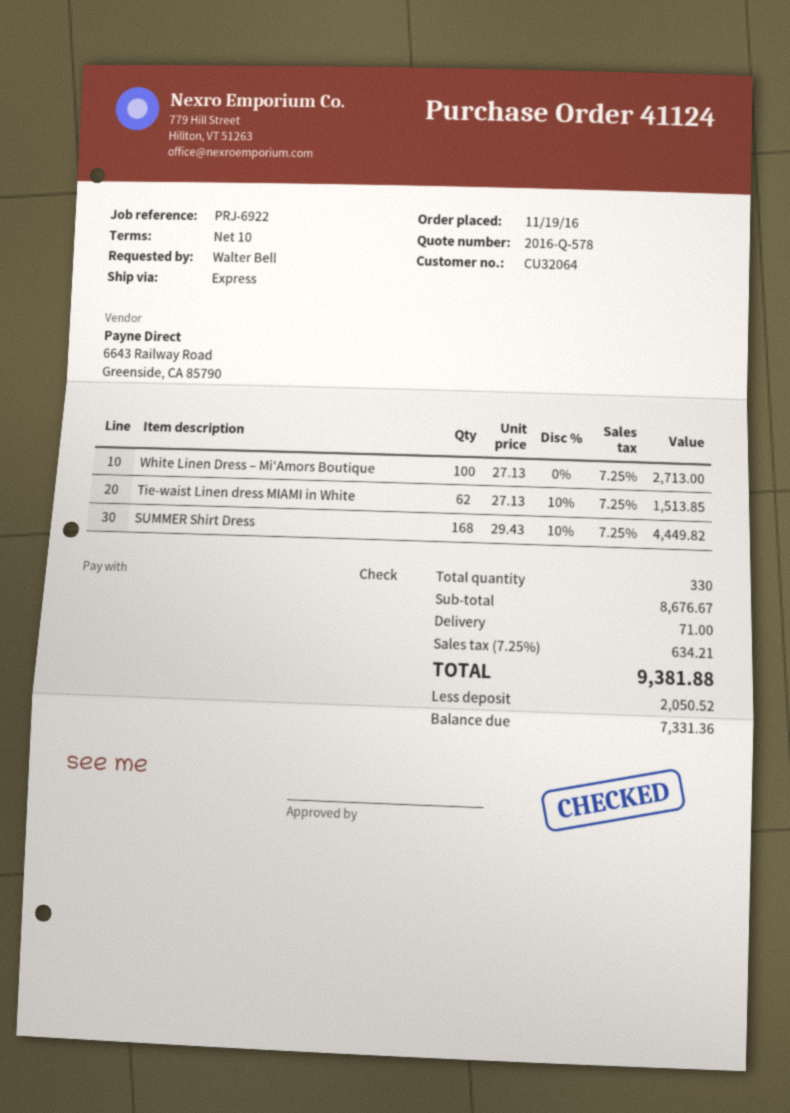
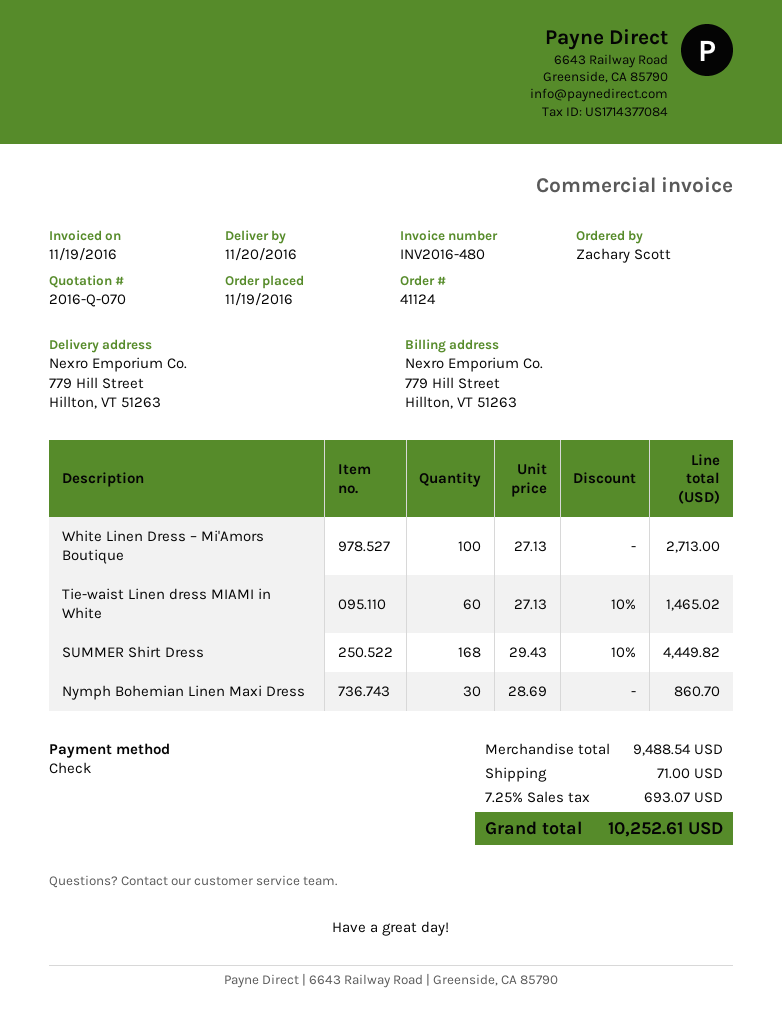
quote number: 2016-Q-578 -> 2016-Q-070
ordered by: Walter Bell -> Zachary Scott
Tie-waist Linen dress MIAMI in White: 62 x 27.13 - 10% = 1513.85 -> 60 x 27.13 - 10% = 1465.02
Nymph Bohemian Linen Maxi Dress: none -> 30 x 28.69 = 860.70
subtotal: 8676.67 -> 9488.54
tax: 7.25% = 634.21 -> 7.25% = 693.07
total: 9381.88 -> 10252.61

